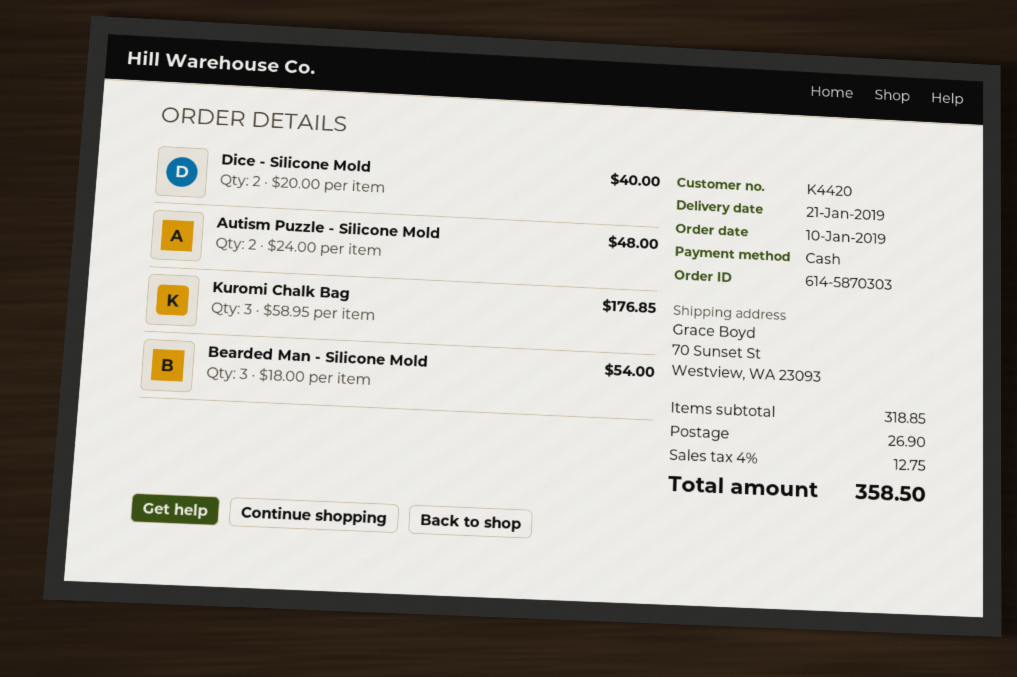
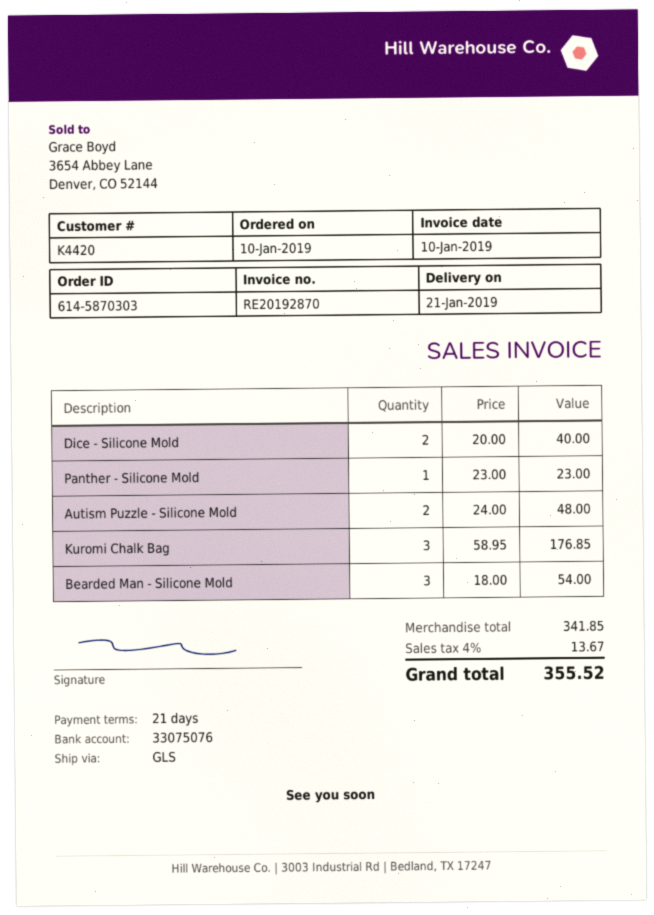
Panther - Silicone Mold: none -> 1 x 23.00 = 23.00
subtotal: 318.85 -> 341.85
shipping: 26.90 -> none
tax: 4% = 12.75 -> 4% = 13.67
total: 358.50 -> 355.52

